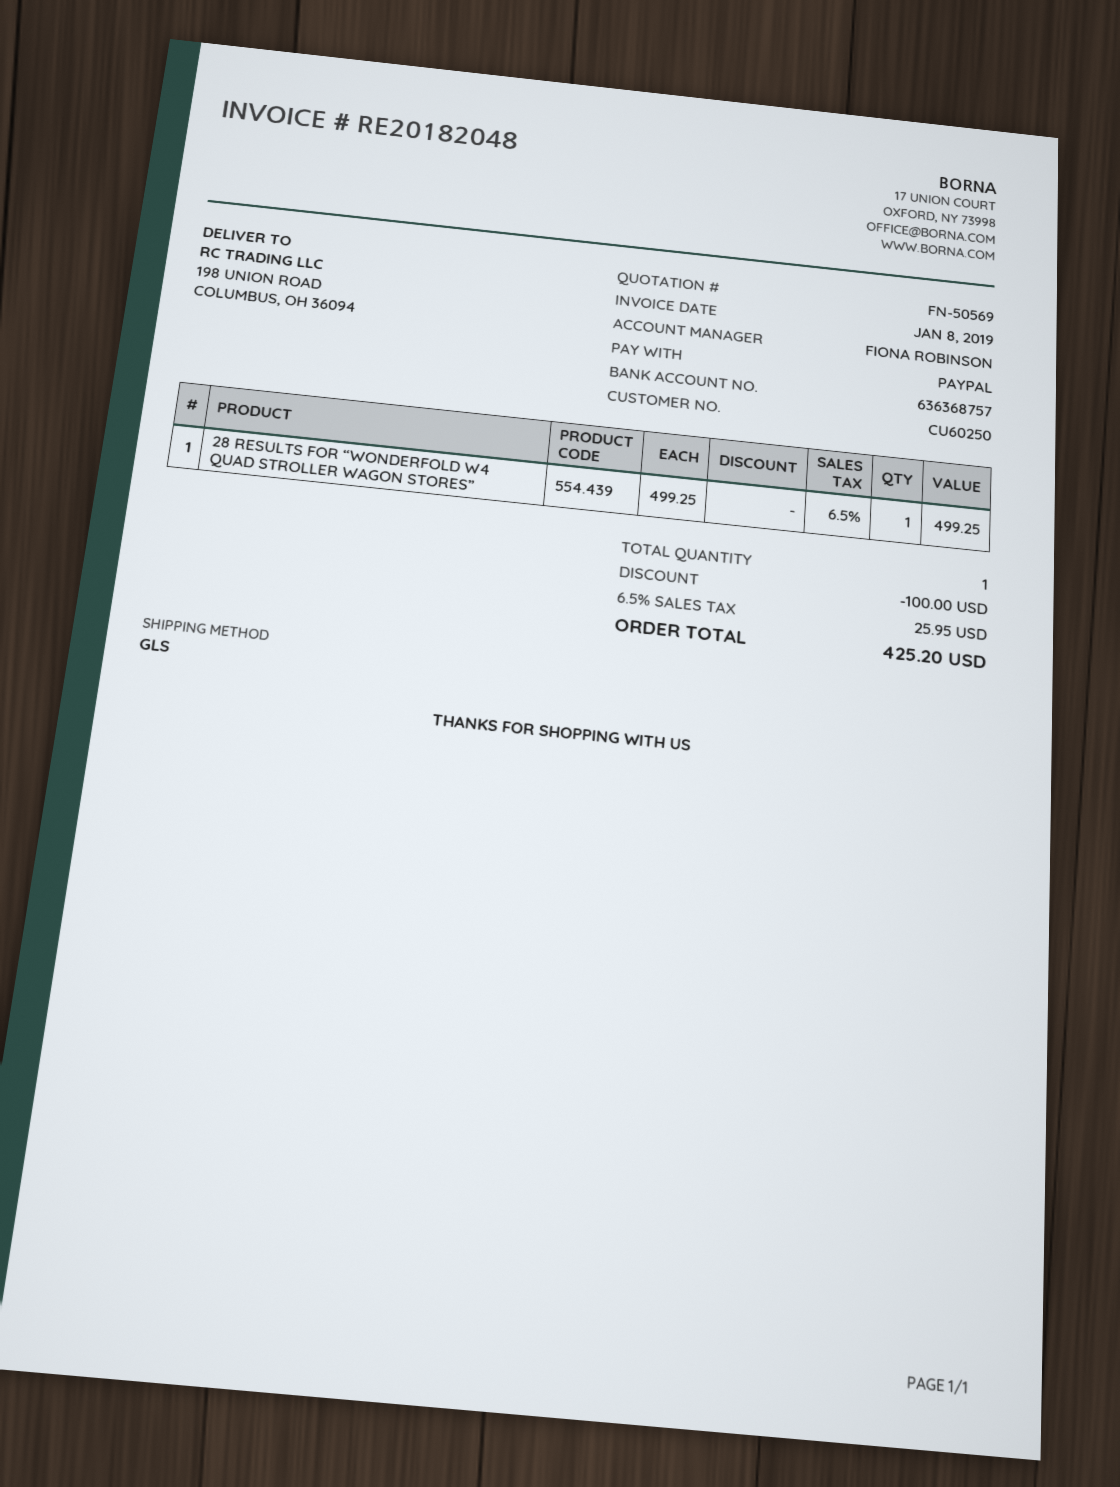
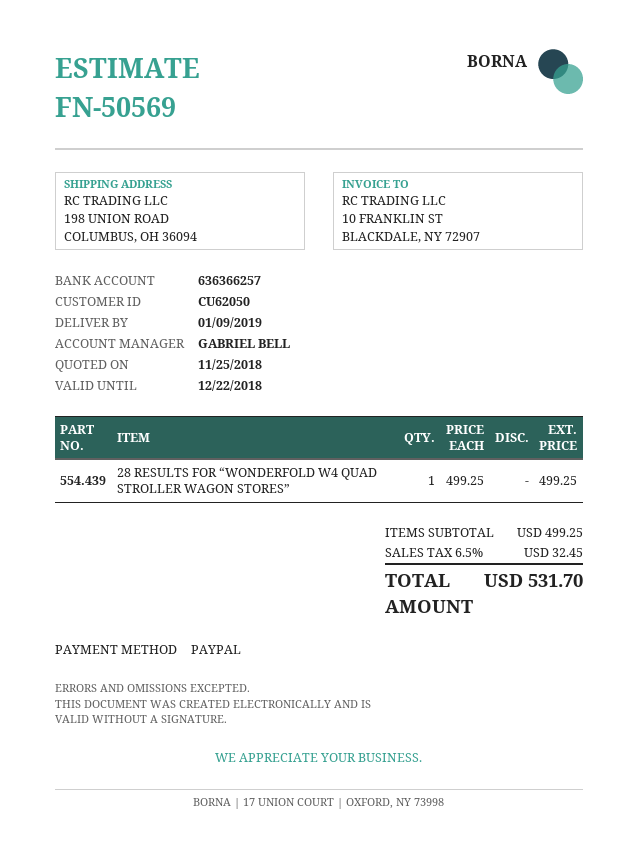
customer number: CU60250 -> CU62050
sales rep: FIONA ROBINSON -> GABRIEL BELL
bank account: 636368757 -> 636366257
discount: 100.00 -> none
tax: 6.5% = 25.95 -> 6.5% = 32.45
total: 425.20 -> 531.70

